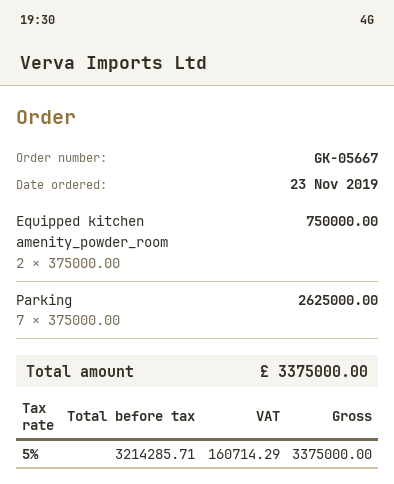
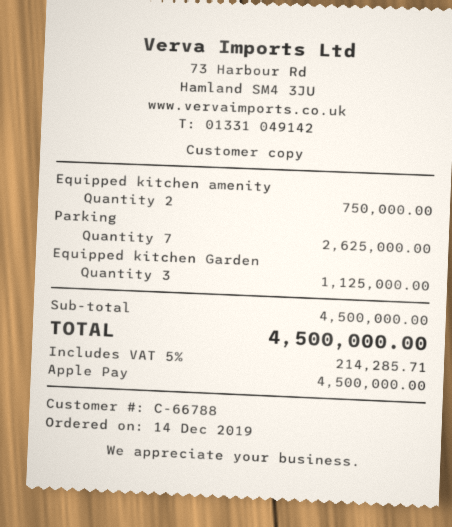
order date: 2019-11-23 -> 2019-12-14
Equipped kitchen Garden: none -> 3 for 1125000.00
tax: 5% = 160714.29 -> 5% = 214285.71
total: 3375000.00 -> 4500000.00

